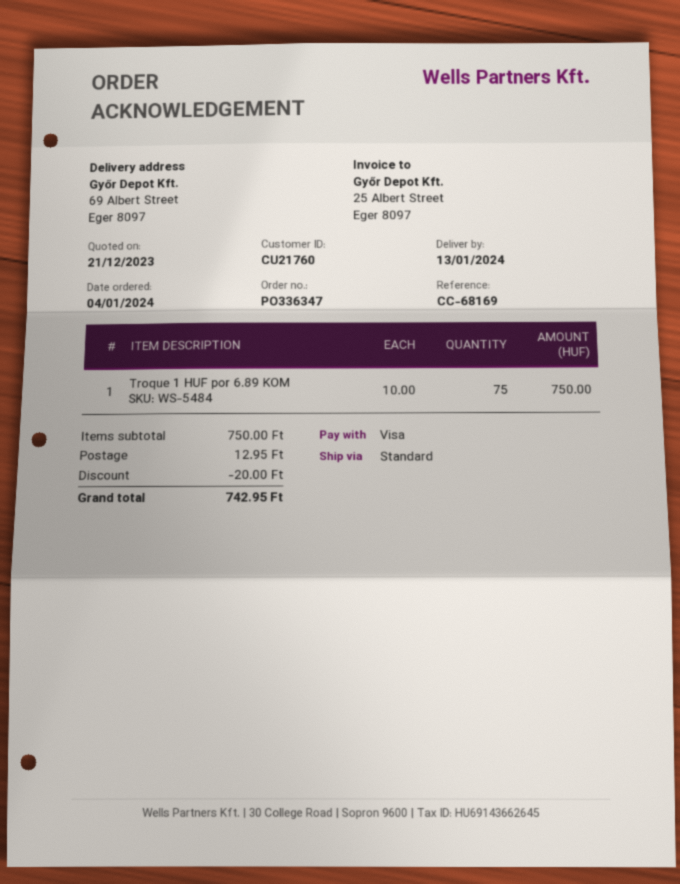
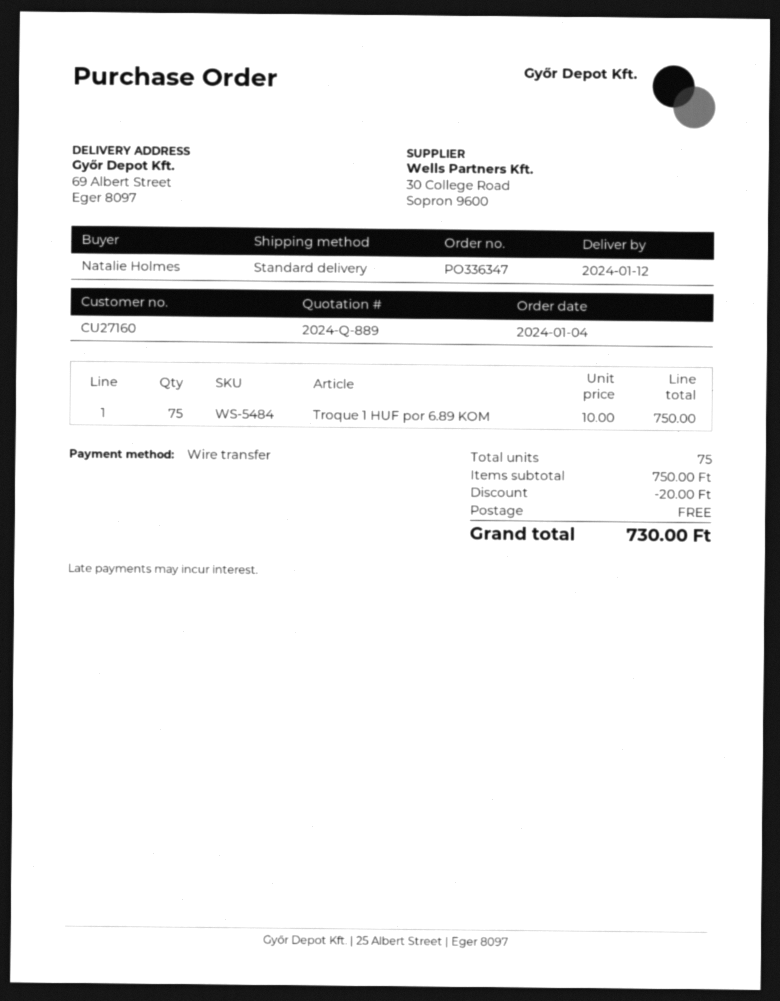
delivery date: 2024-01-13 -> 2024-01-12
customer number: CU21760 -> CU27160
payment method: Visa -> bank transfer
shipping: 12.95 -> 0.00
total: 742.95 -> 730.00

